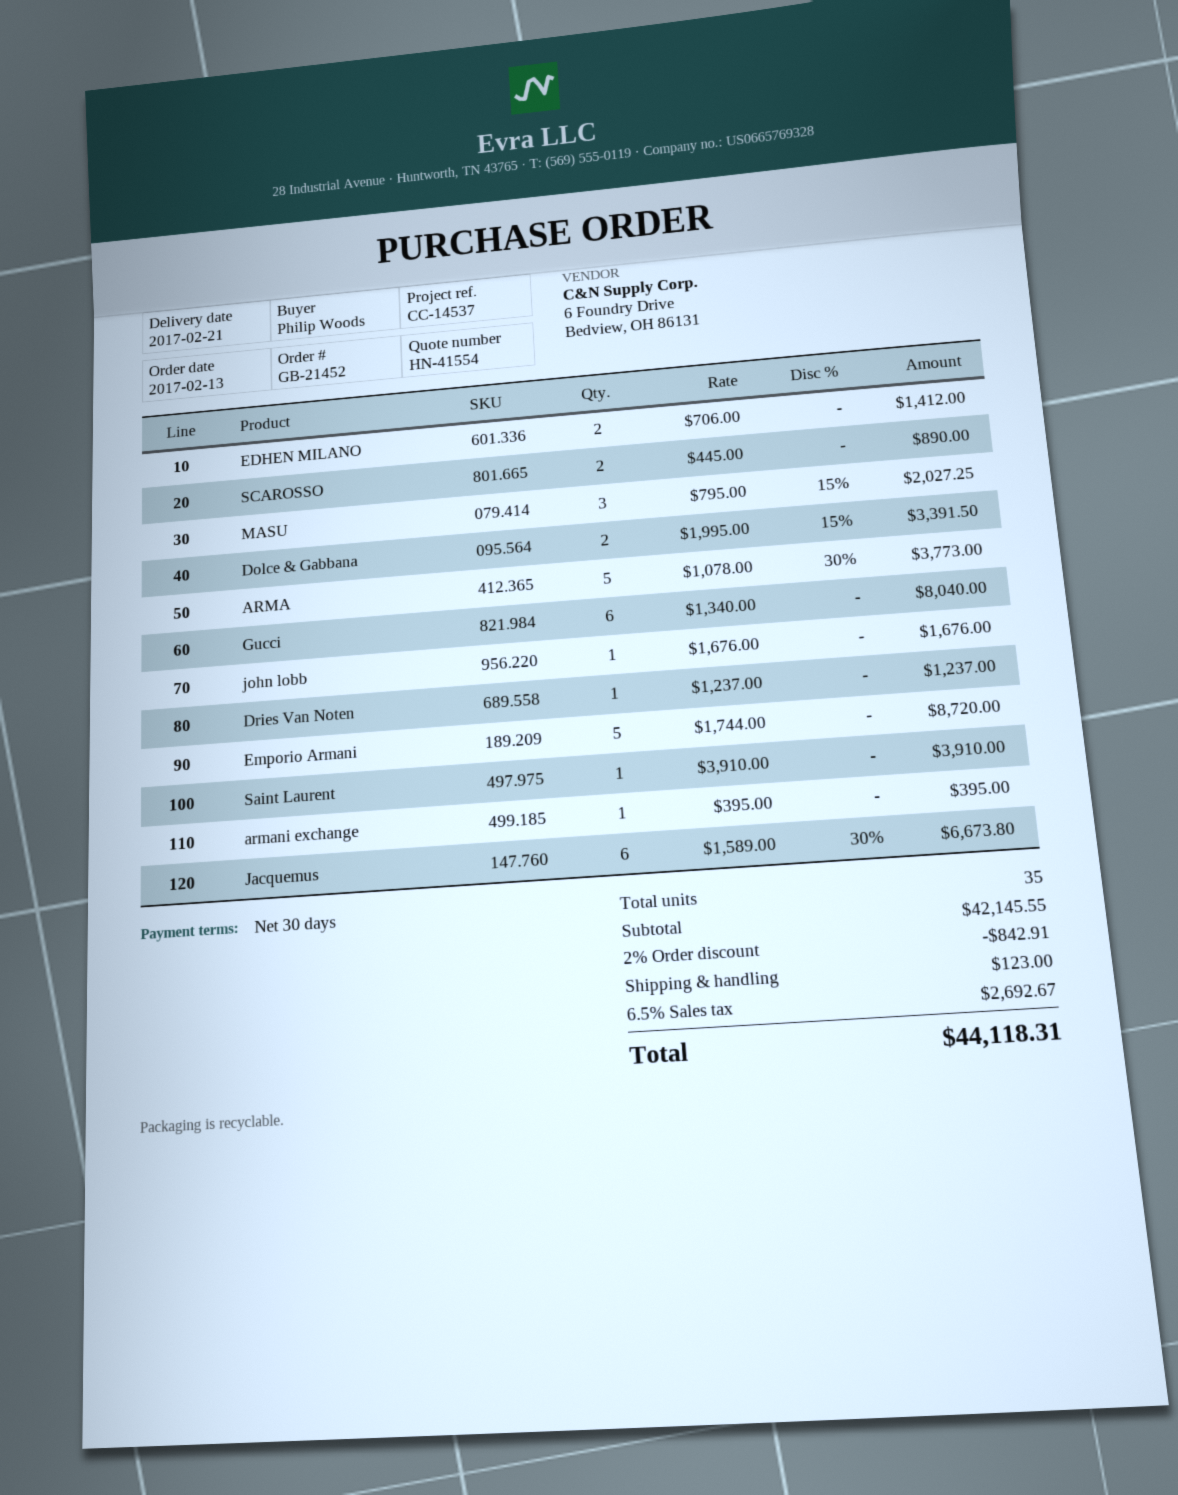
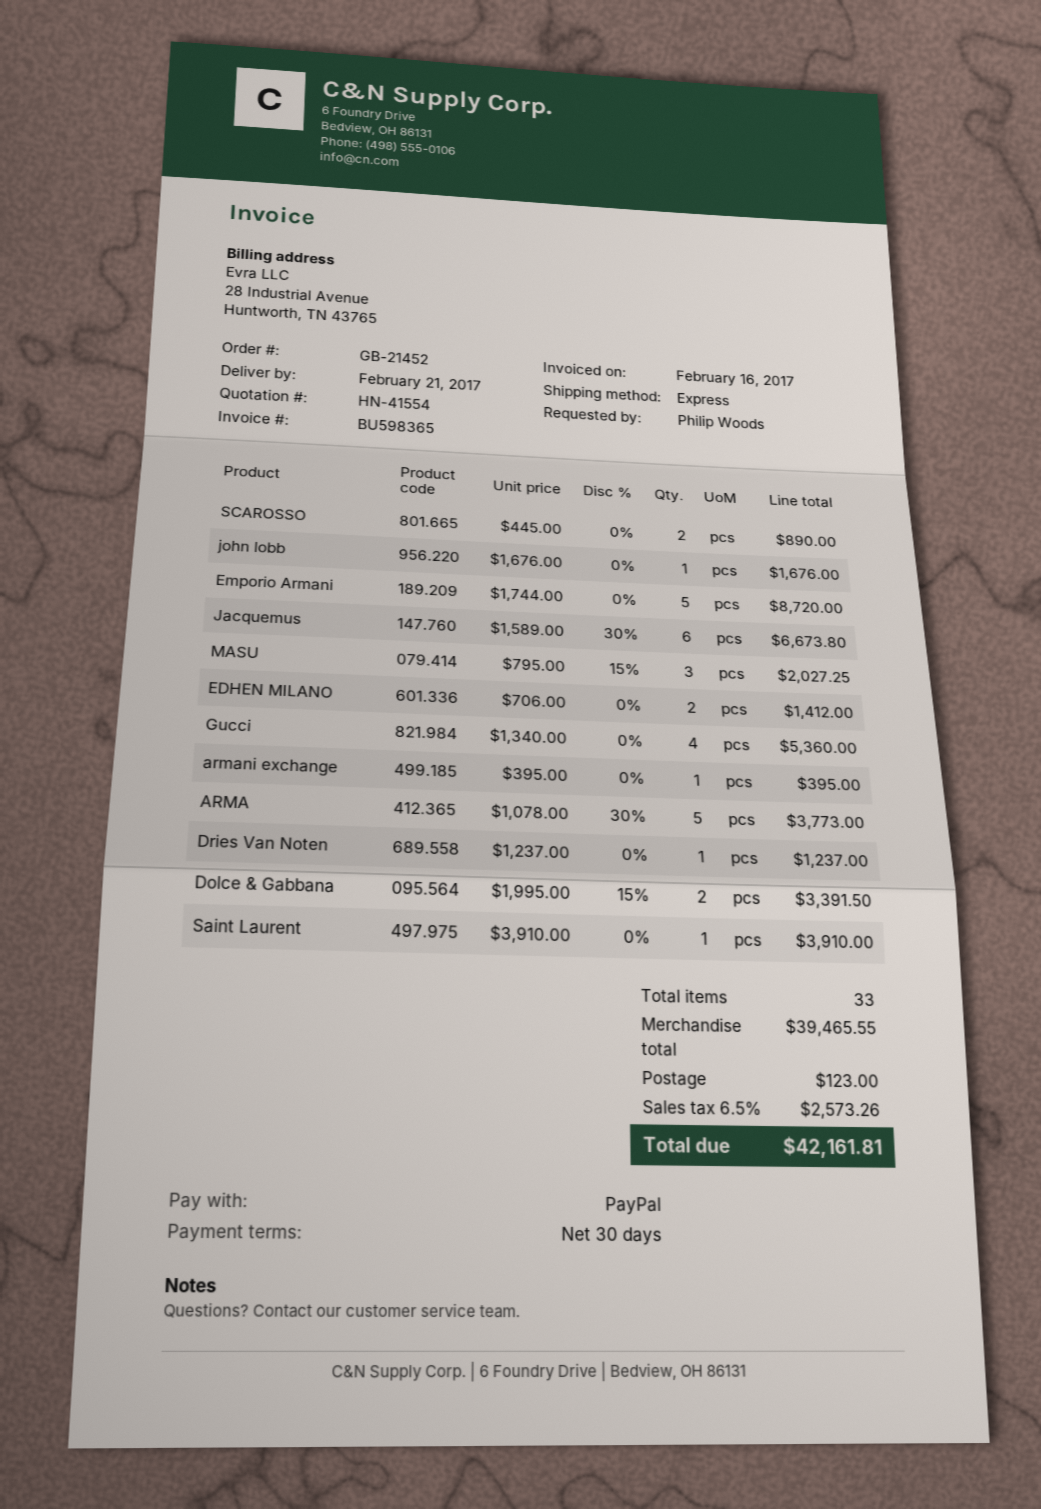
Gucci: 6 x 1340.00 = 8040.00 -> 4 x 1340.00 = 5360.00
total quantity: 35 -> 33
subtotal: 42145.55 -> 39465.55
discount: 2% = 842.91 -> none
tax: 6.5% = 2692.67 -> 6.5% = 2573.26
total: 44118.31 -> 42161.81

